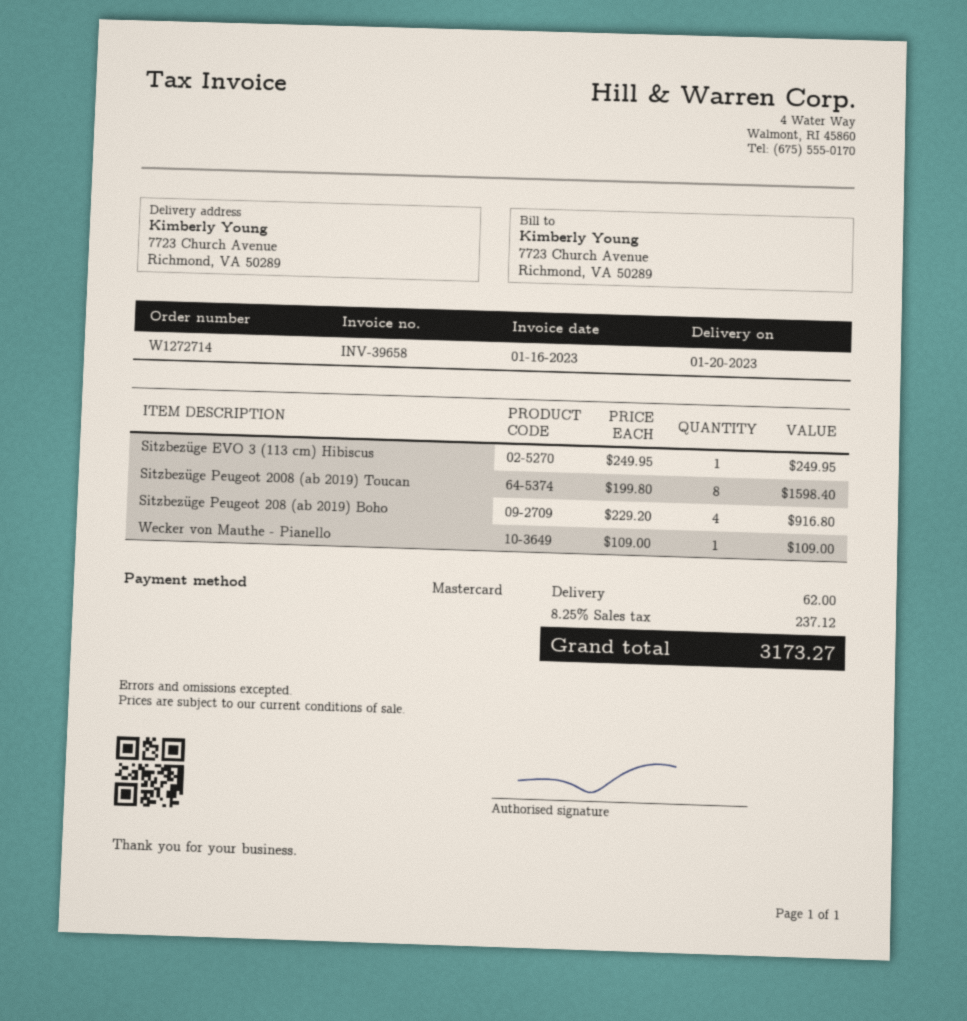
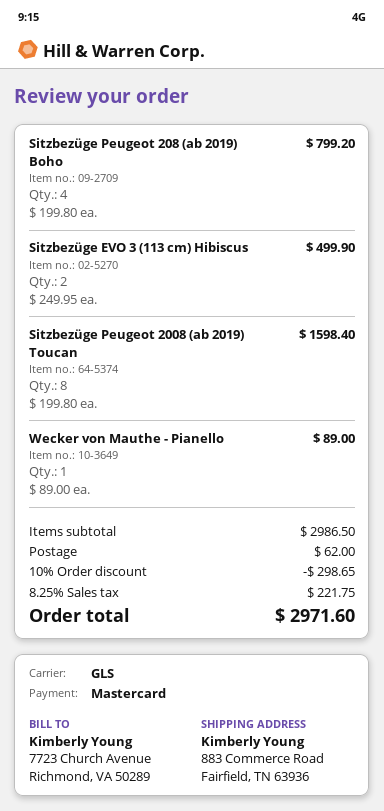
ship to: 7723 Church Avenue, Richmond, VA 50289 -> 883 Commerce Road, Fairfield, TN 63936
Sitzbezüge EVO 3 (113 cm) Hibiscus: 1 x 249.95 = 249.95 -> 2 x 249.95 = 499.90
Sitzbezüge Peugeot 208 (ab 2019) Boho: 4 x 229.20 = 916.80 -> 4 x 199.80 = 799.20
Wecker von Mauthe - Pianello: 1 x 109.00 = 109.00 -> 1 x 89.00 = 89.00
discount: none -> 10% = 298.65
tax: 8.25% = 237.12 -> 8.25% = 221.75
total: 3173.27 -> 2971.60

